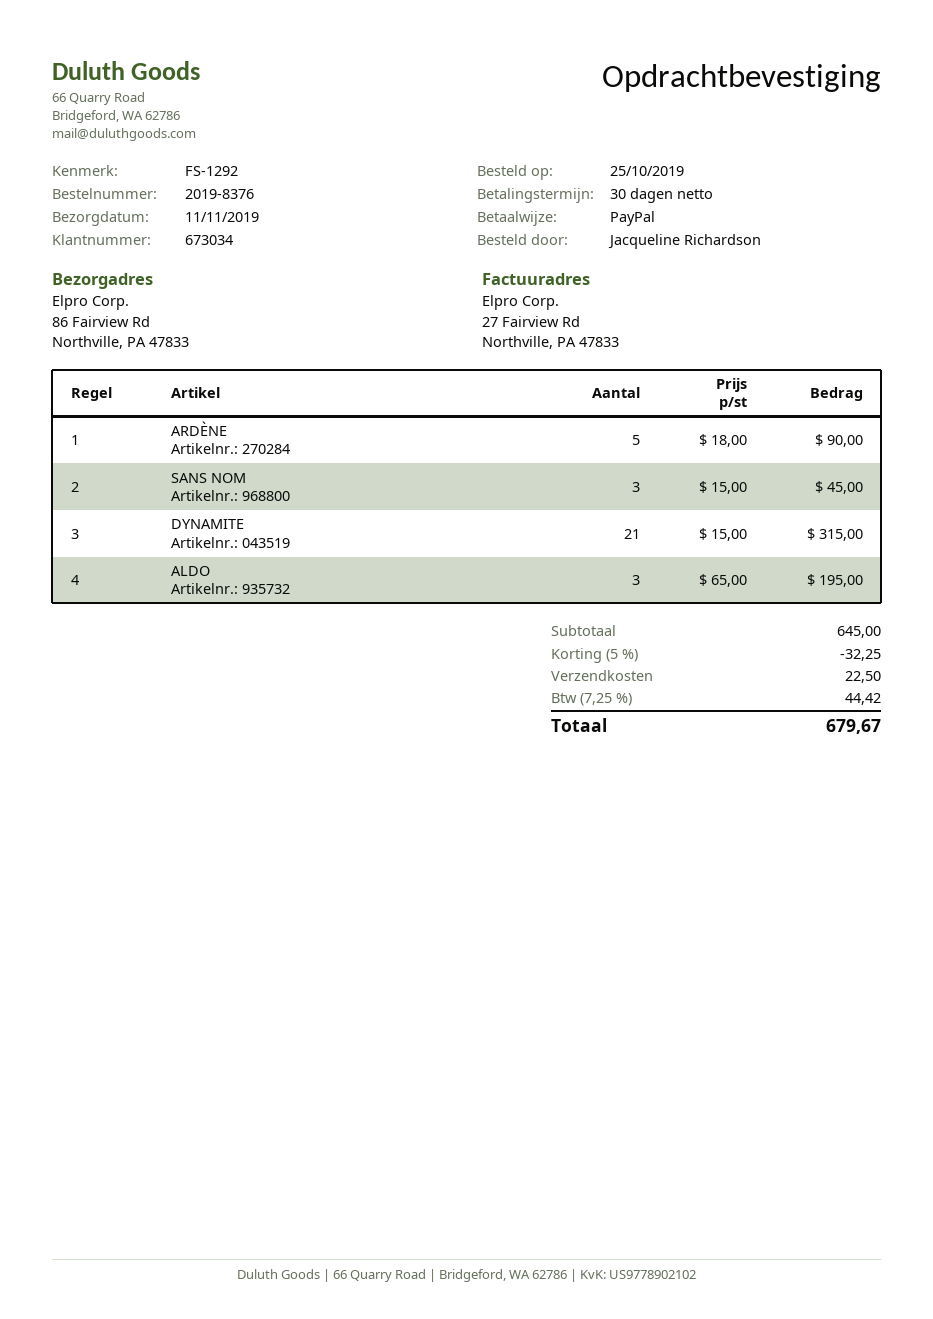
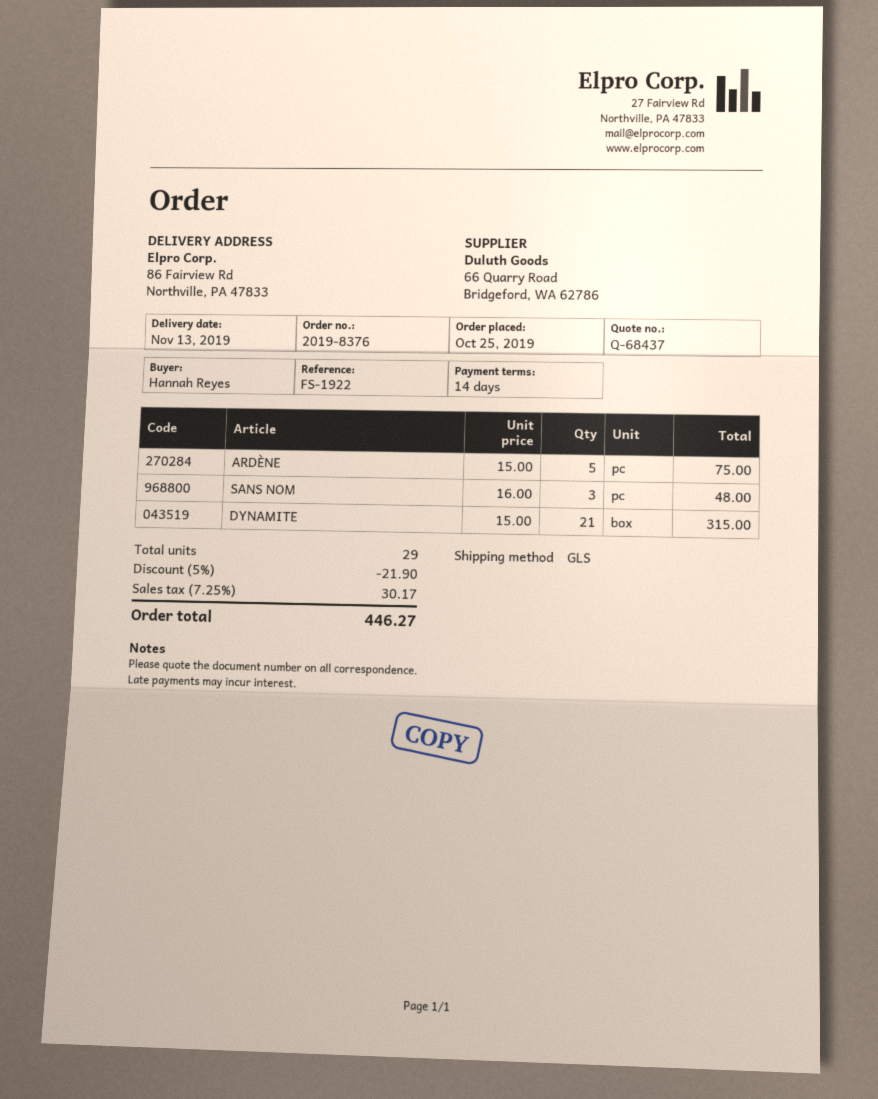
delivery date: 2019-11-11 -> 2019-11-13
payment terms: 30 days -> 14 days
reference: FS-1292 -> FS-1922
ordered by: Jacqueline Richardson -> Hannah Reyes
ARDÈNE: 5 x 18.00 = 90.00 -> 5 x 15.00 = 75.00
SANS NOM: 3 x 15.00 = 45.00 -> 3 x 16.00 = 48.00
ALDO: 3 x 65.00 = 195.00 -> none
discount: 5% = 32.25 -> 5% = 21.90
shipping: 22.50 -> none
tax: 7.25% = 44.42 -> 7.25% = 30.17
total: 679.67 -> 446.27

